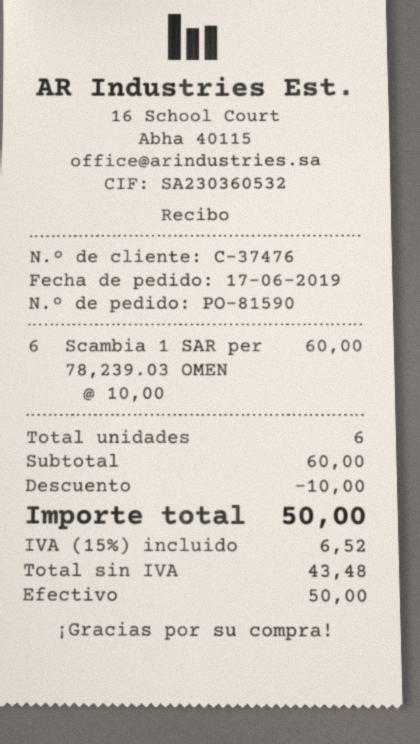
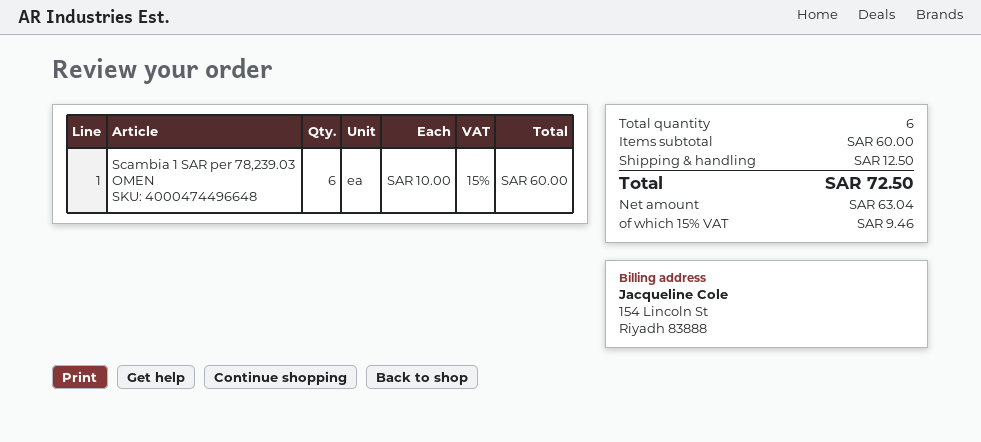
discount: 10.00 -> none
shipping: none -> 12.50
net: 43.48 -> 63.04
tax: 15% = 6.52 -> 15% = 9.46
total: 50.00 -> 72.50

